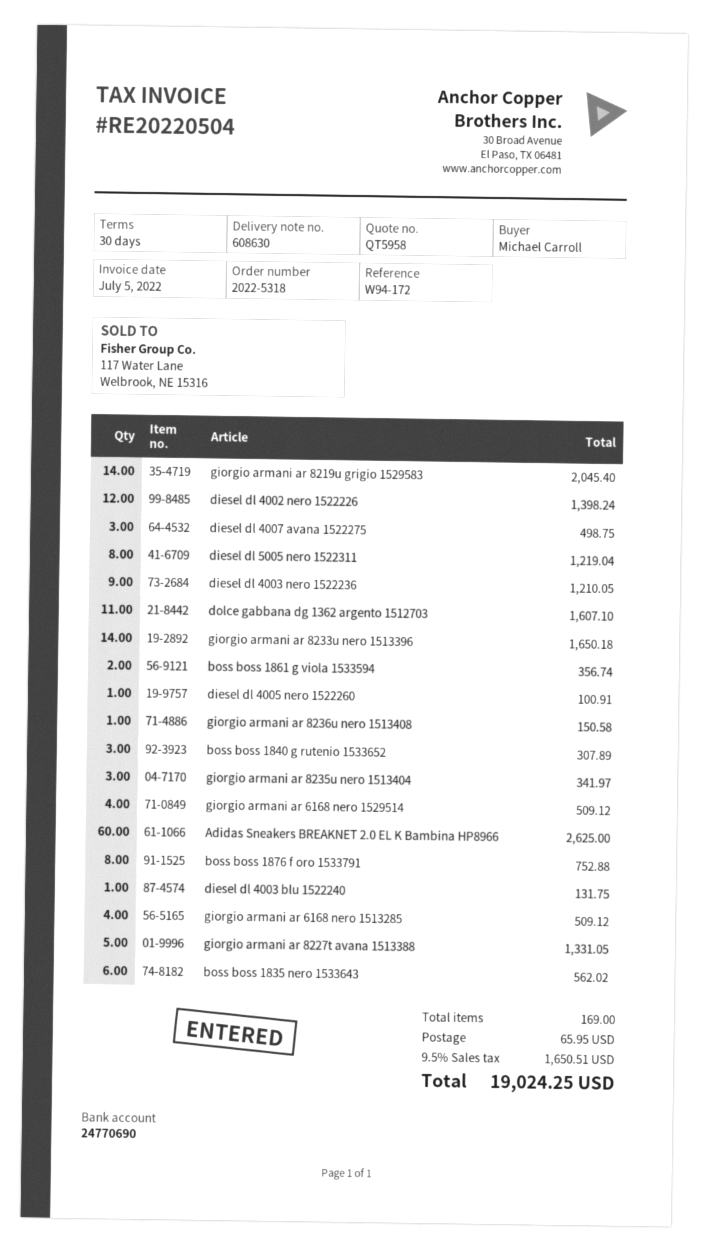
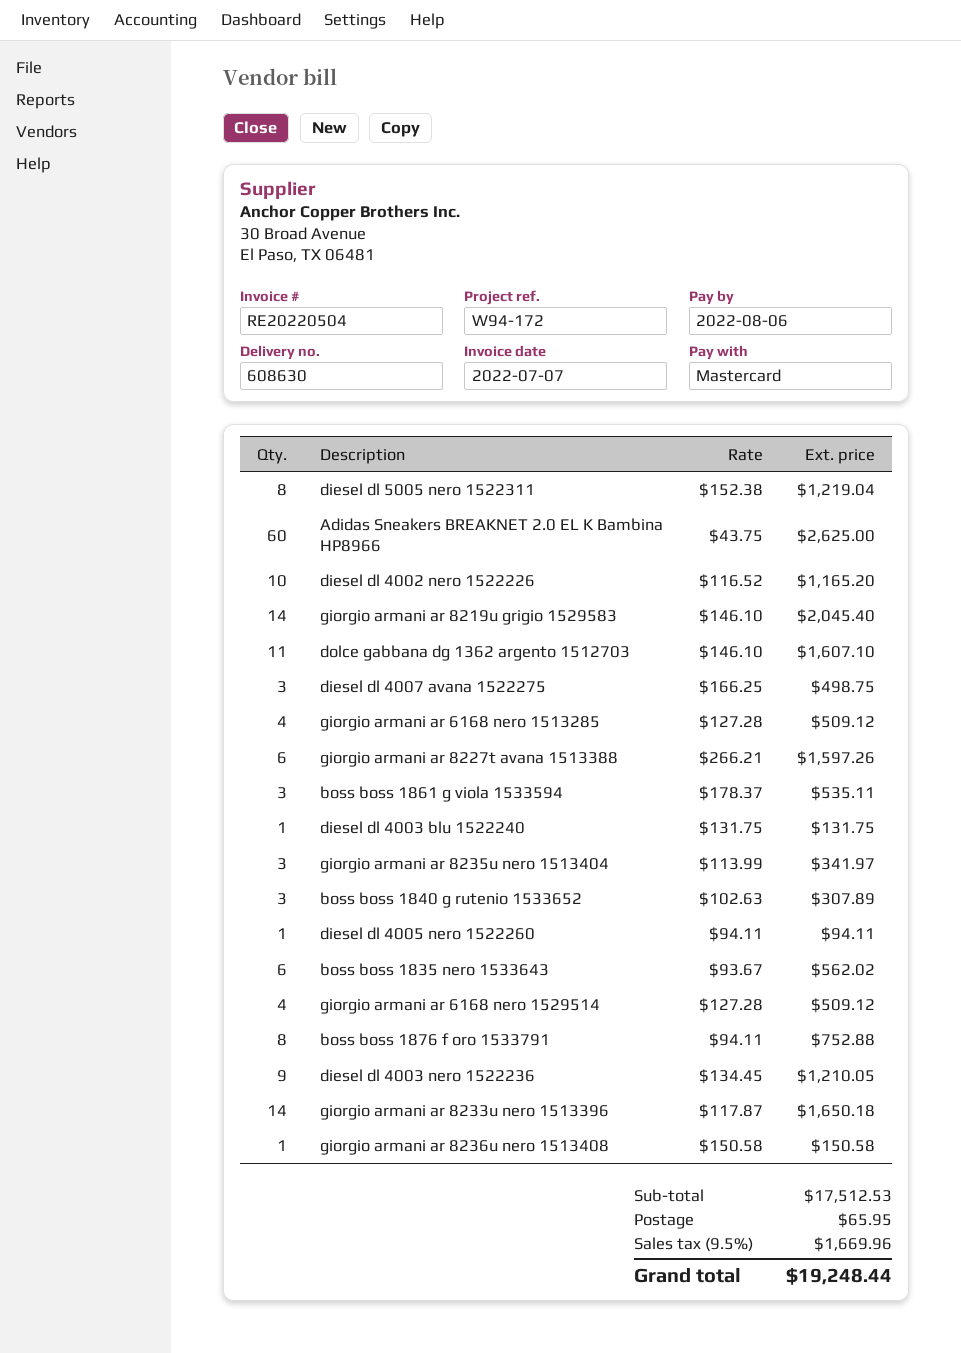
invoice date: 2022-07-05 -> 2022-07-07
diesel dl 4002 nero 1522226: 12 for 1398.24 -> 10 for 1165.20
boss boss 1861 g viola 1533594: 2 for 356.74 -> 3 for 535.11
diesel dl 4005 nero 1522260: 1 for 100.91 -> 1 for 94.11
giorgio armani ar 8227t avana 1513388: 5 for 1331.05 -> 6 for 1597.26
tax: 9.5% = 1650.51 -> 9.5% = 1669.96
total: 19024.25 -> 19248.44

